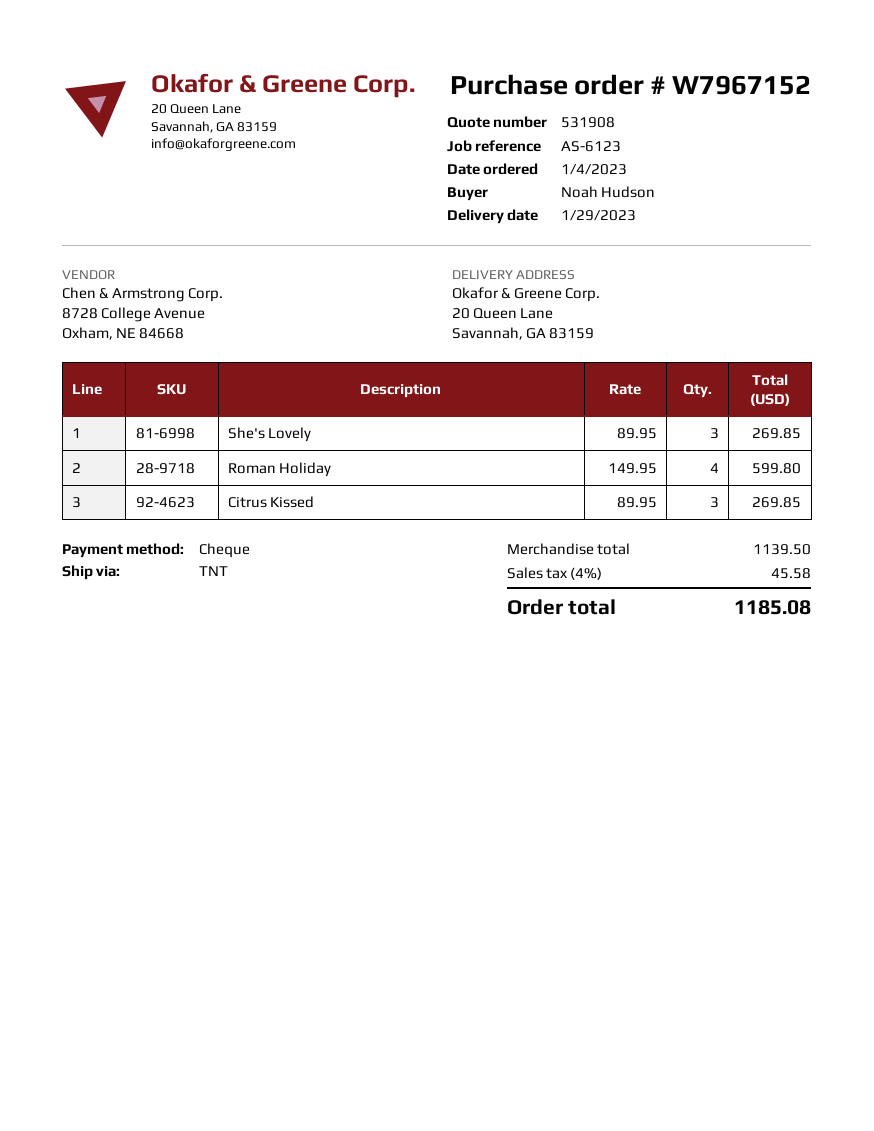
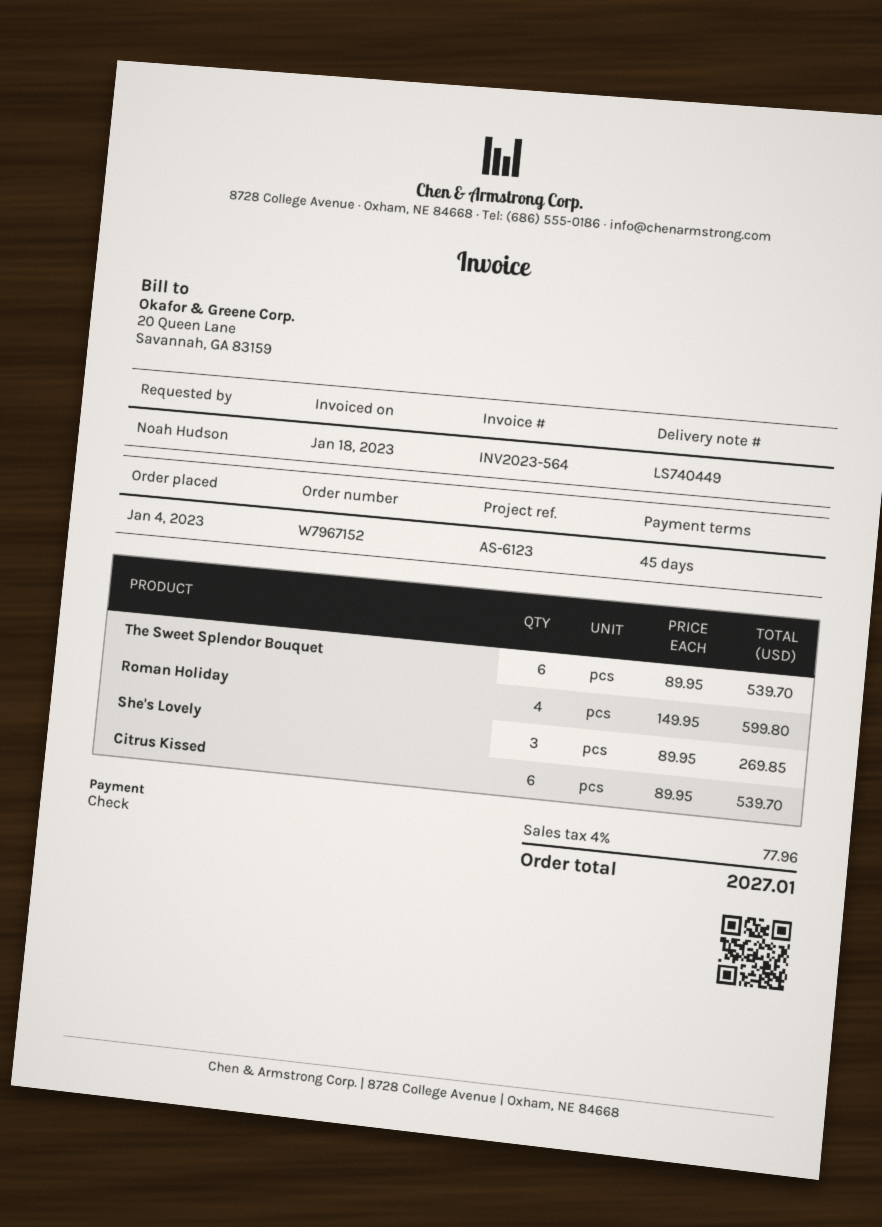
Citrus Kissed: 3 x 89.95 = 269.85 -> 6 x 89.95 = 539.70
The Sweet Splendor Bouquet: none -> 6 x 89.95 = 539.70
tax: 4% = 45.58 -> 4% = 77.96
total: 1185.08 -> 2027.01

